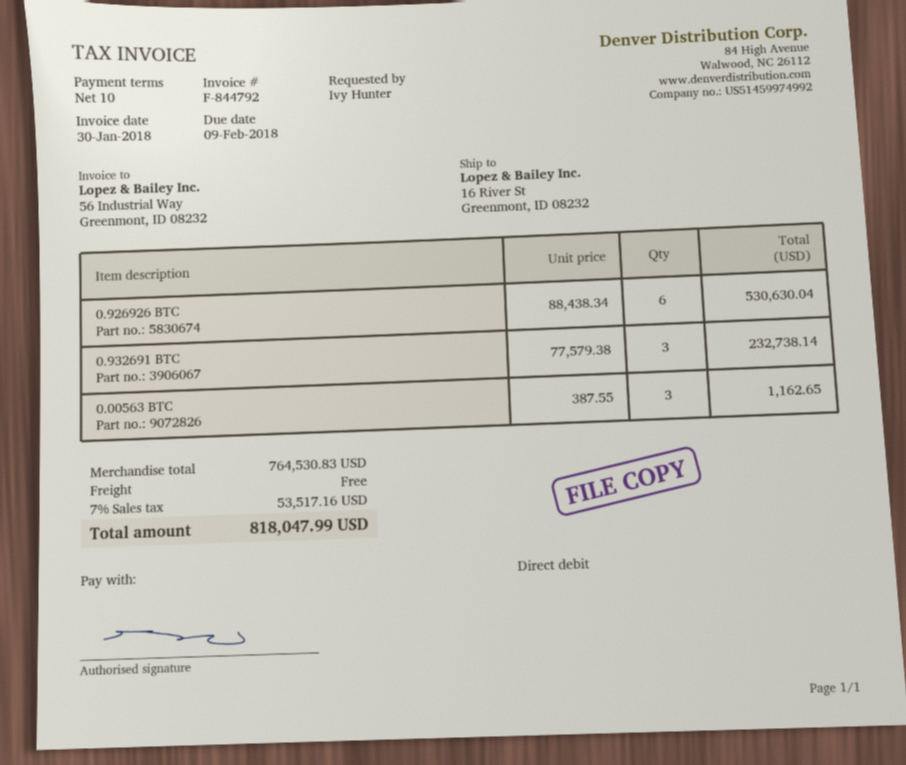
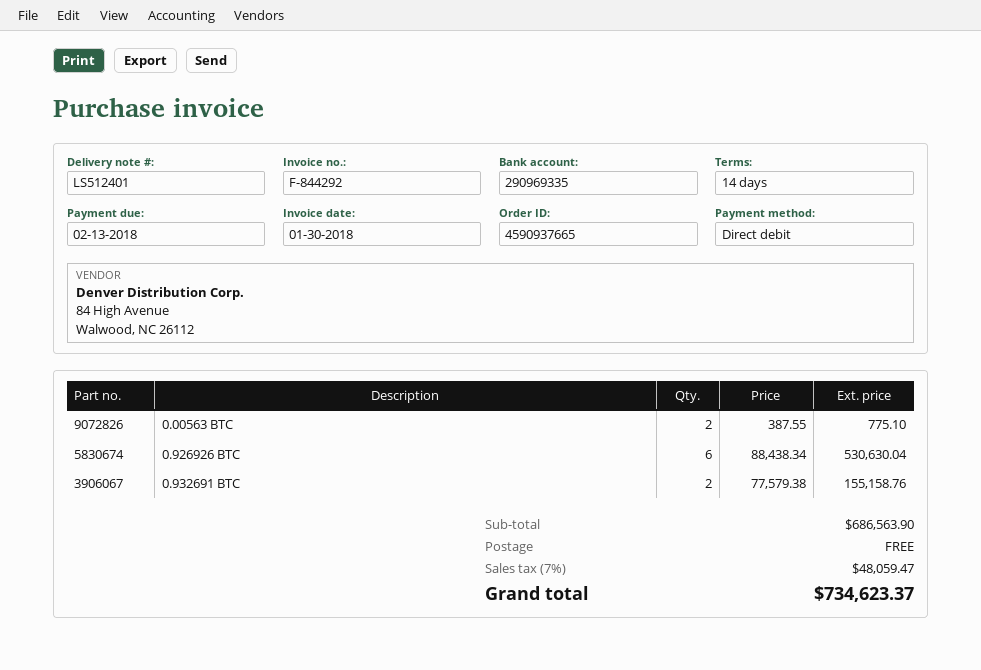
invoice number: F-844792 -> F-844292
payment terms: 10 days -> 14 days
due date: 2018-02-09 -> 2018-02-13
0.932691 BTC: 3 x 77579.38 = 232738.14 -> 2 x 77579.38 = 155158.76
0.00563 BTC: 3 x 387.55 = 1162.65 -> 2 x 387.55 = 775.10
subtotal: 764530.83 -> 686563.90
tax: 7% = 53517.16 -> 7% = 48059.47
total: 818047.99 -> 734623.37

